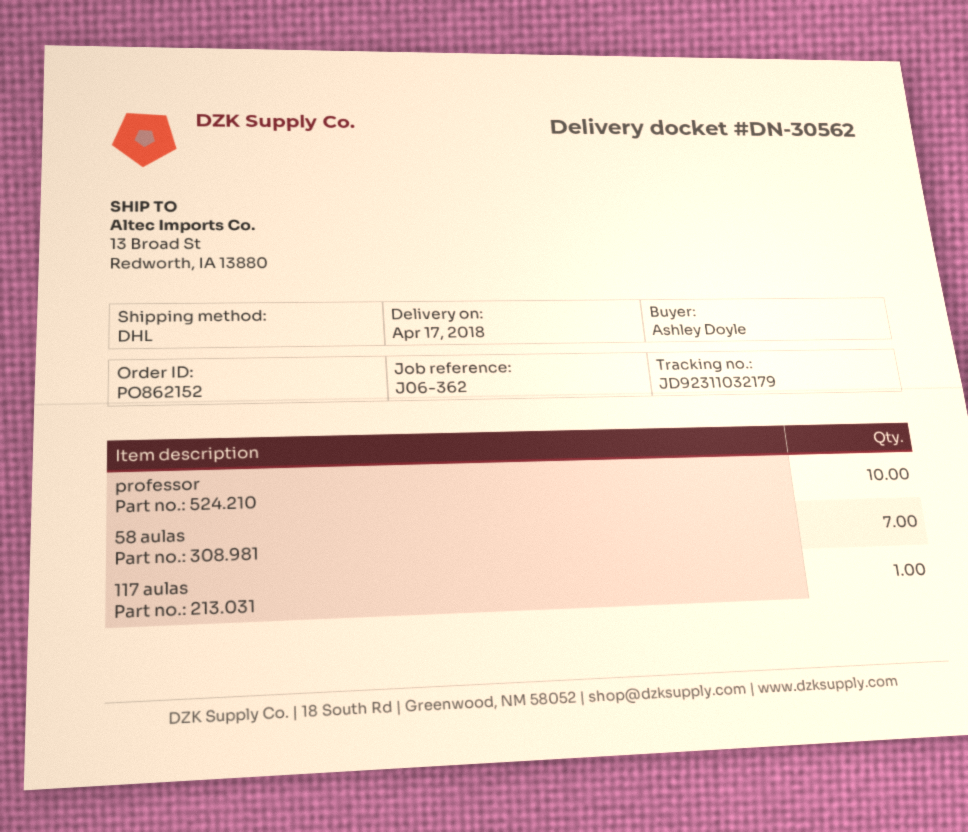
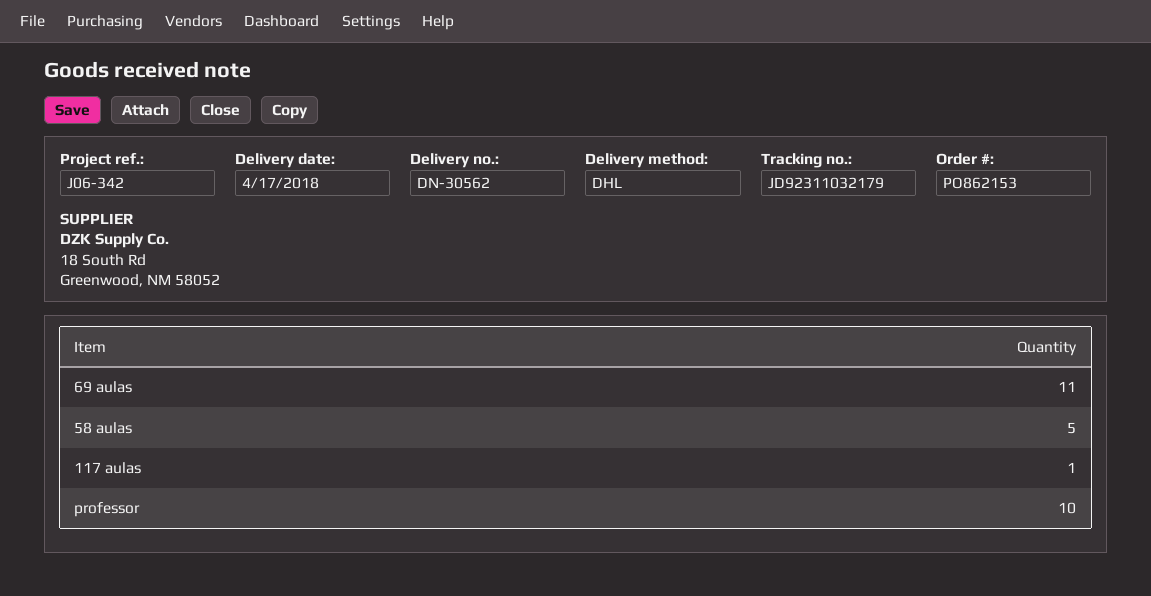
order number: PO862152 -> PO862153
reference: J06-362 -> J06-342
58 aulas: 7 -> 5
69 aulas: none -> 11

